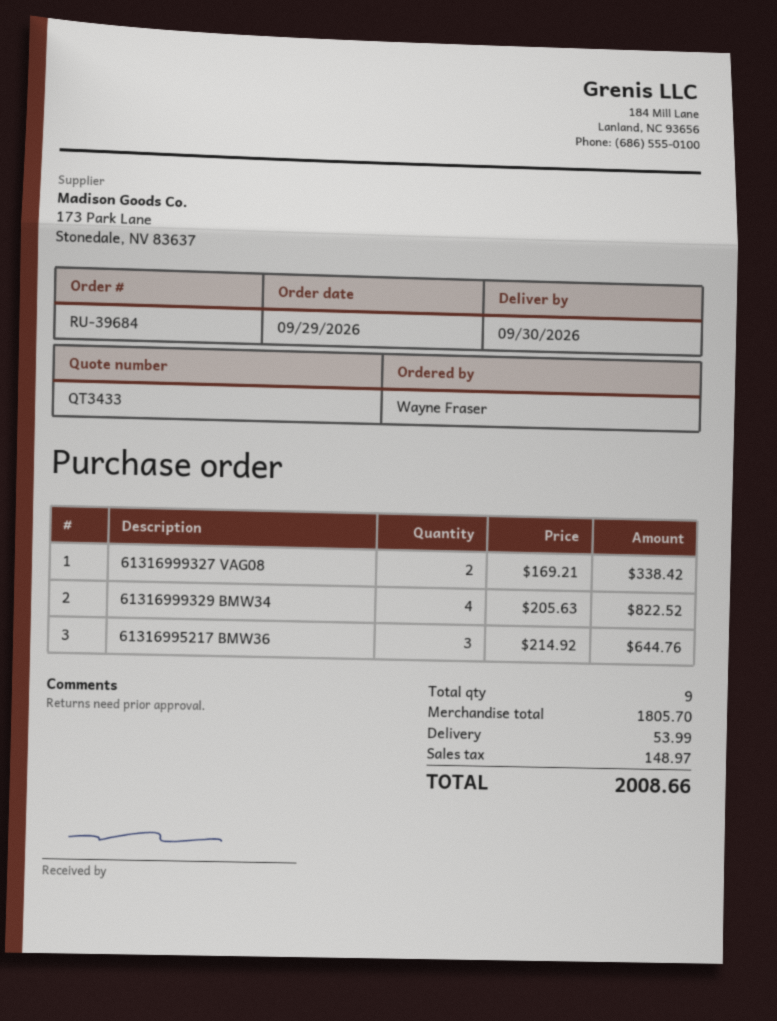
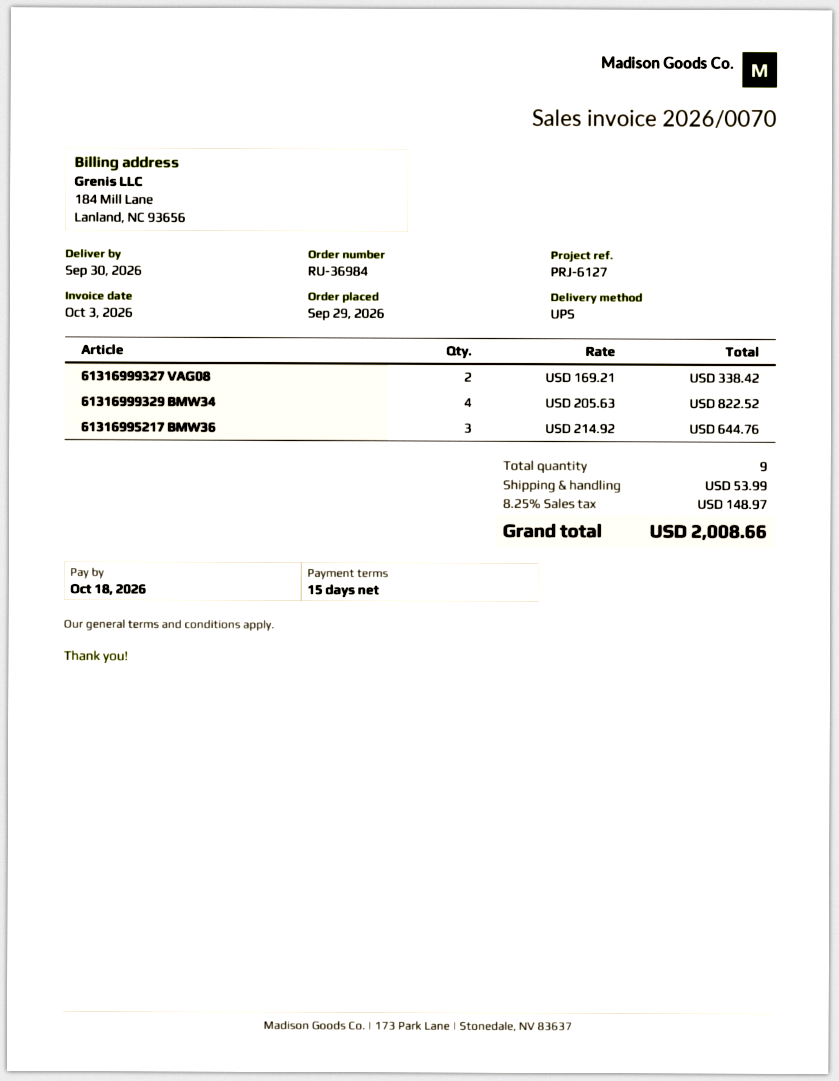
order number: RU-39684 -> RU-36984

